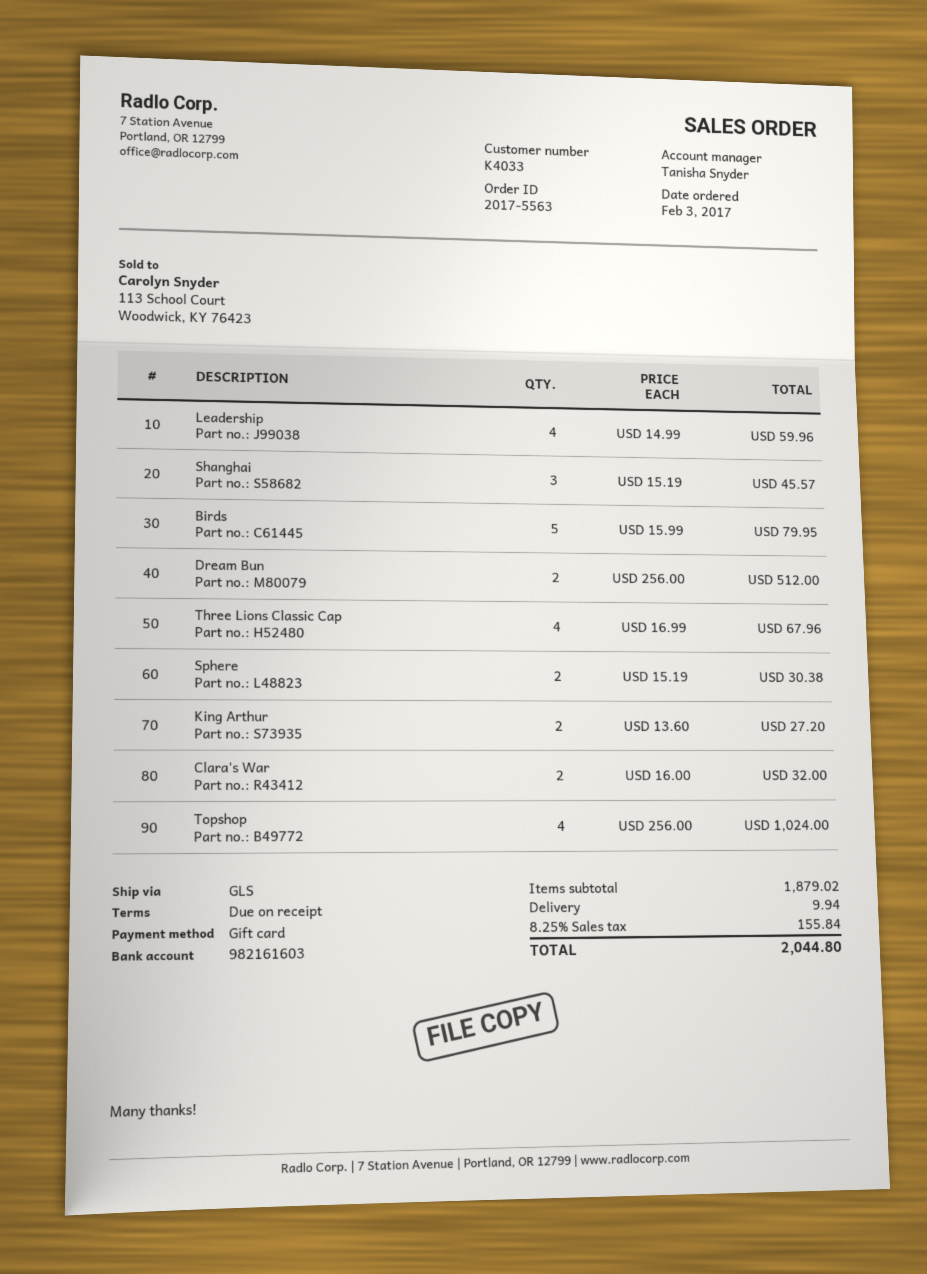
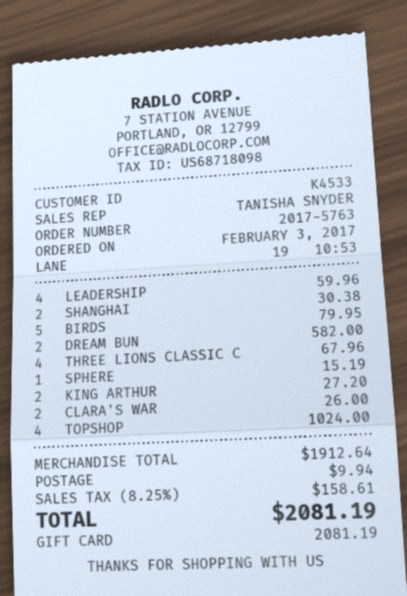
order number: 2017-5563 -> 2017-5763
customer number: K4033 -> K4533
Shanghai: 3 for 45.57 -> 2 for 30.38
Dream Bun: 2 for 512.00 -> 2 for 582.00
Sphere: 2 for 30.38 -> 1 for 15.19
Clara's War: 2 for 32.00 -> 2 for 26.00
subtotal: 1879.02 -> 1912.64
tax: 8.25% = 155.84 -> 8.25% = 158.61
total: 2044.80 -> 2081.19

